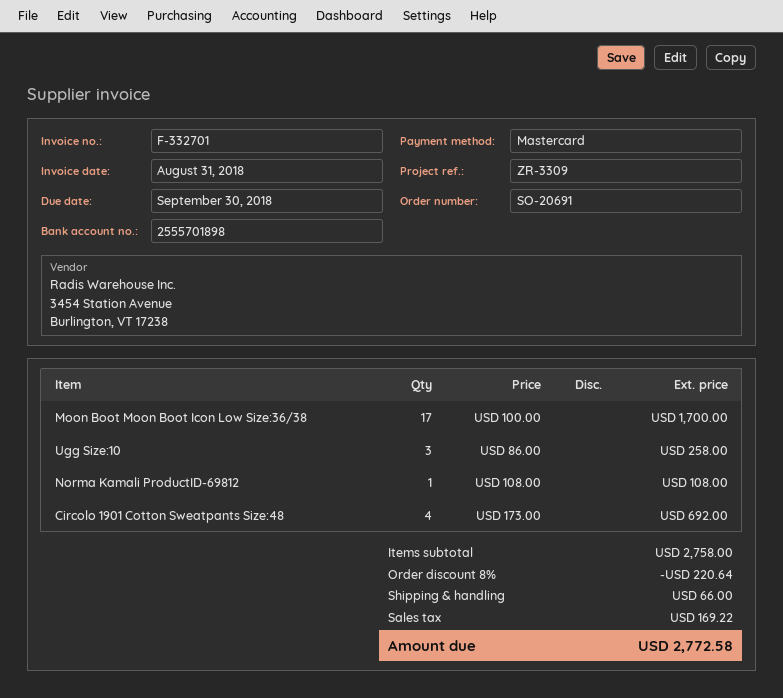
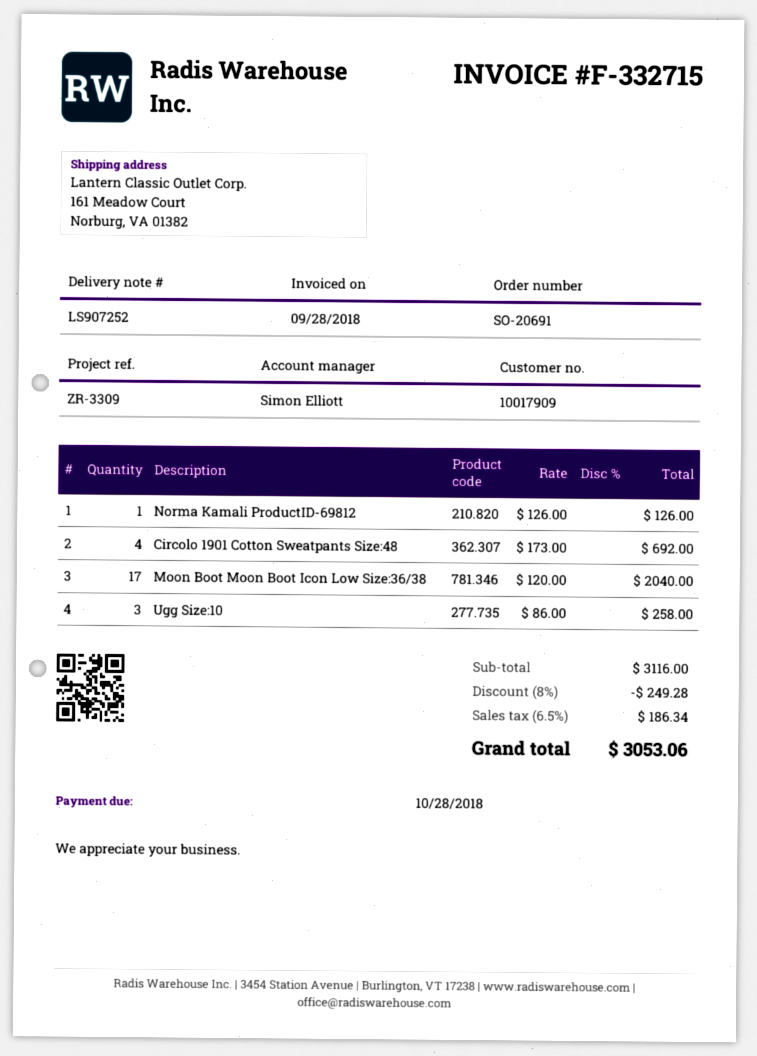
invoice number: F-332701 -> F-332715
invoice date: 2018-08-31 -> 2018-09-28
due date: 2018-09-30 -> 2018-10-28
Moon Boot Moon Boot Icon Low Size:36/38: 17 x 100.00 = 1700.00 -> 17 x 120.00 = 2040.00
Norma Kamali ProductID-69812: 1 x 108.00 = 108.00 -> 1 x 126.00 = 126.00
subtotal: 2758.00 -> 3116.00
discount: 8% = 220.64 -> 8% = 249.28
shipping: 66.00 -> none
tax: 169.22 -> 186.34
total: 2772.58 -> 3053.06

